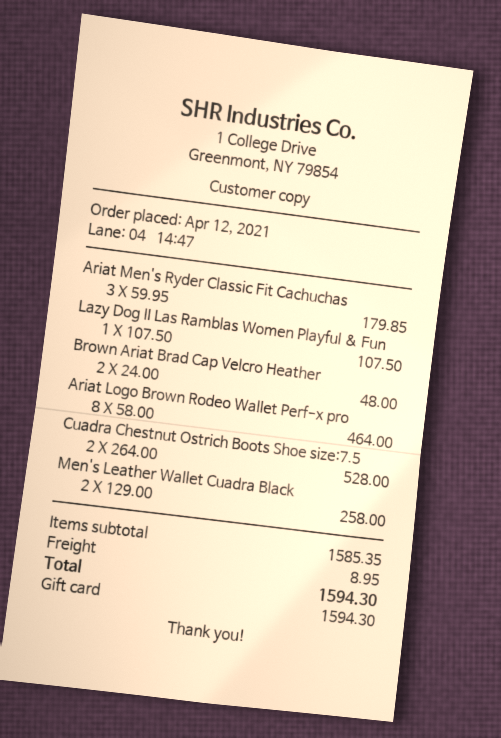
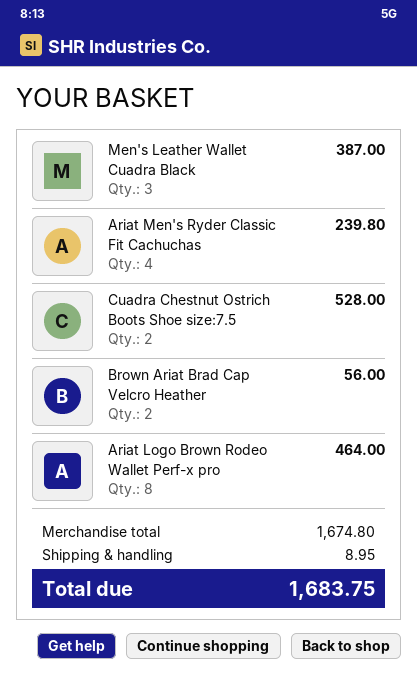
Ariat Men's Ryder Classic Fit Cachuchas: 3 for 179.85 -> 4 for 239.80
Lazy Dog II Las Ramblas Women Playful & Fun: 1 for 107.50 -> none
Brown Ariat Brad Cap Velcro Heather: 2 for 48.00 -> 2 for 56.00
Men's Leather Wallet Cuadra Black: 2 for 258.00 -> 3 for 387.00
subtotal: 1585.35 -> 1674.80
total: 1594.30 -> 1683.75

